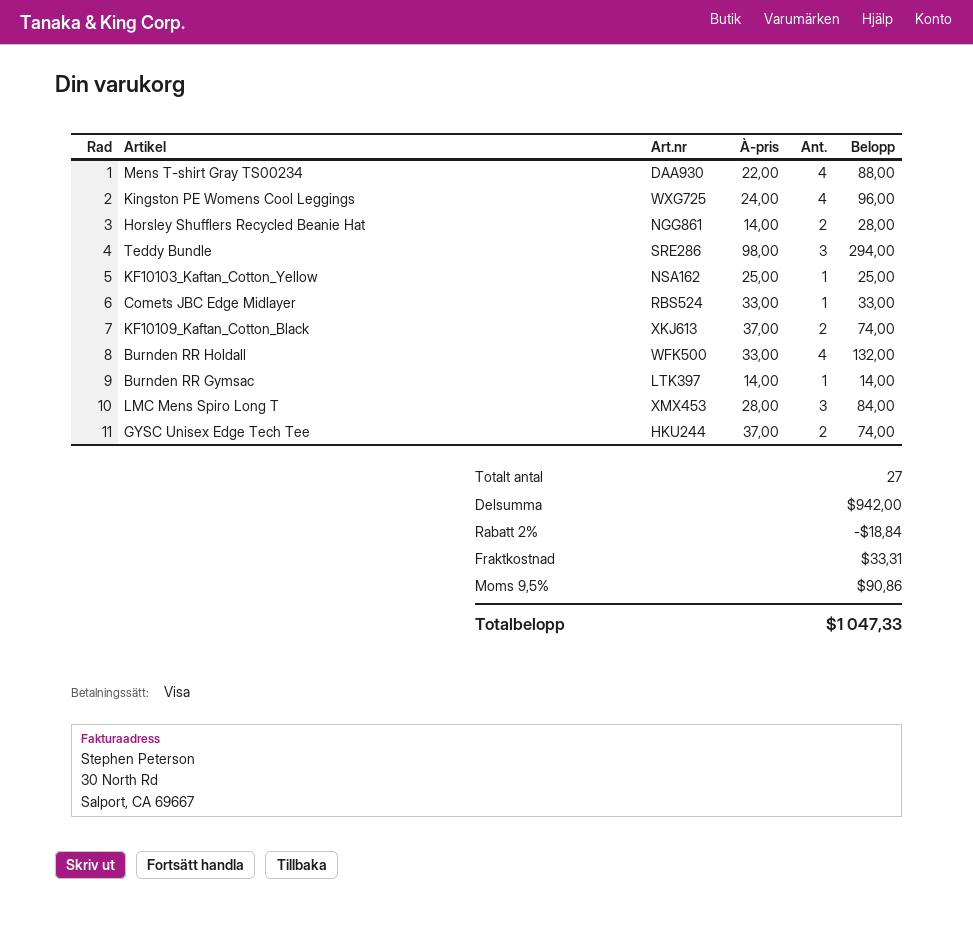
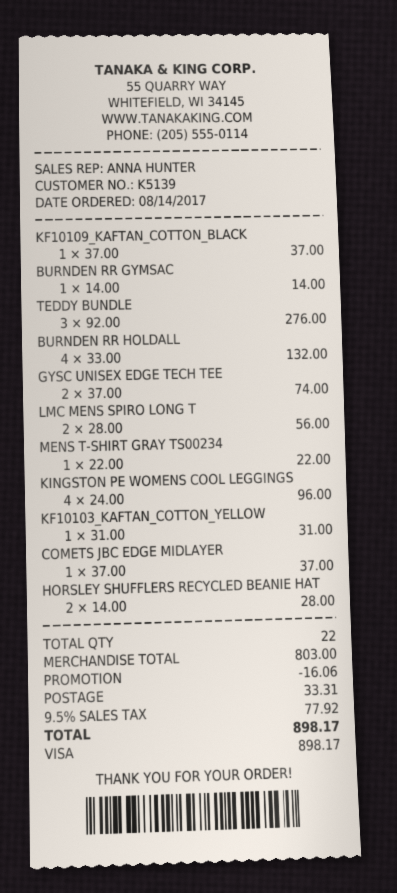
Mens T-shirt Gray TS00234: 4 x 22.00 = 88.00 -> 1 x 22.00 = 22.00
Teddy Bundle: 3 x 98.00 = 294.00 -> 3 x 92.00 = 276.00
KF10103_Kaftan_Cotton_Yellow: 1 x 25.00 = 25.00 -> 1 x 31.00 = 31.00
Comets JBC Edge Midlayer: 1 x 33.00 = 33.00 -> 1 x 37.00 = 37.00
KF10109_Kaftan_Cotton_Black: 2 x 37.00 = 74.00 -> 1 x 37.00 = 37.00
LMC Mens Spiro Long T: 3 x 28.00 = 84.00 -> 2 x 28.00 = 56.00
total quantity: 27 -> 22
subtotal: 942.00 -> 803.00
discount: 18.84 -> 16.06
tax: 9.5% = 90.86 -> 9.5% = 77.92
total: 1047.33 -> 898.17

